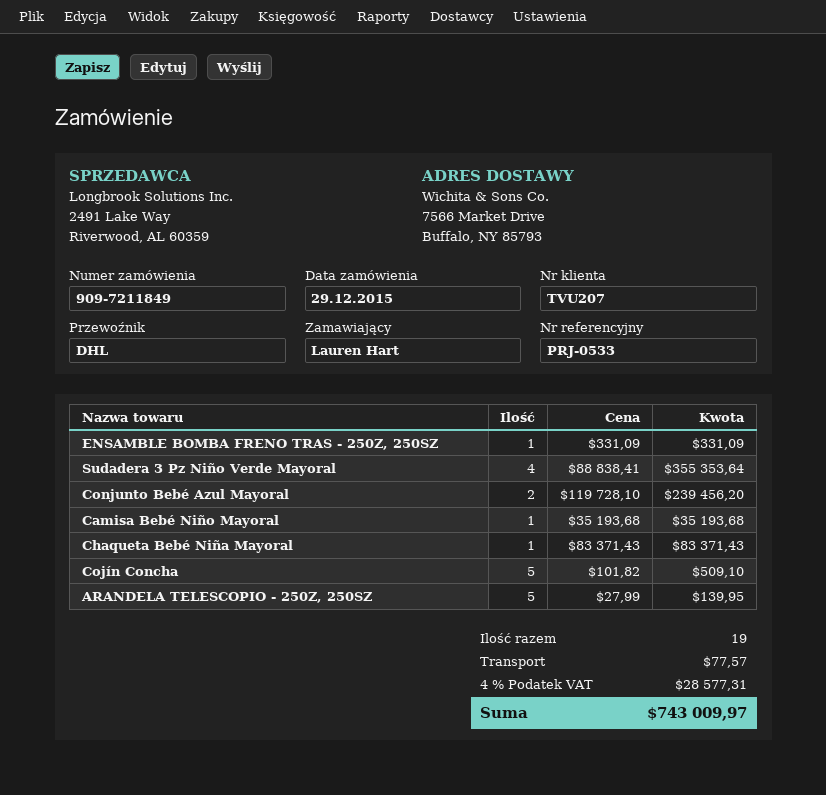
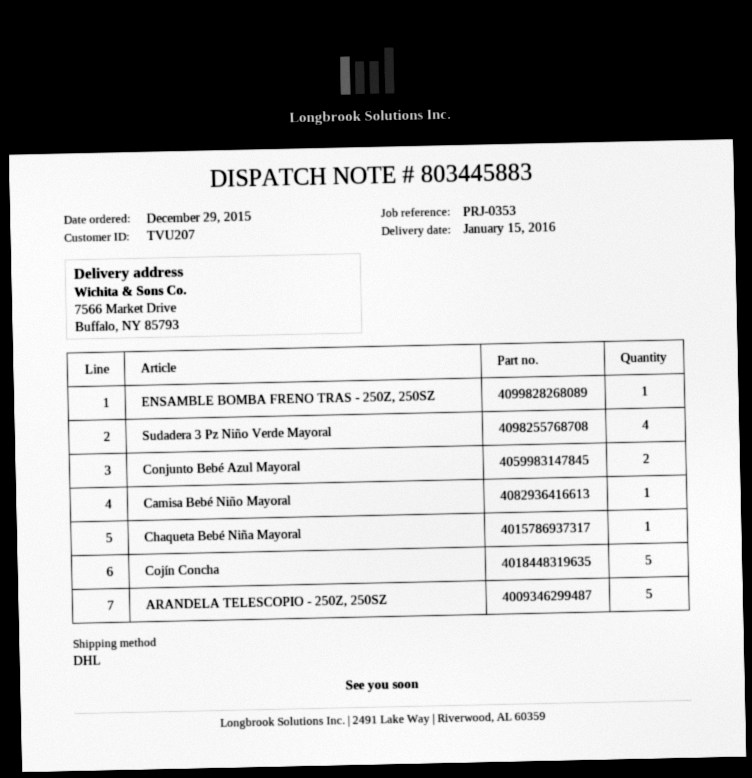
reference: PRJ-0533 -> PRJ-0353

